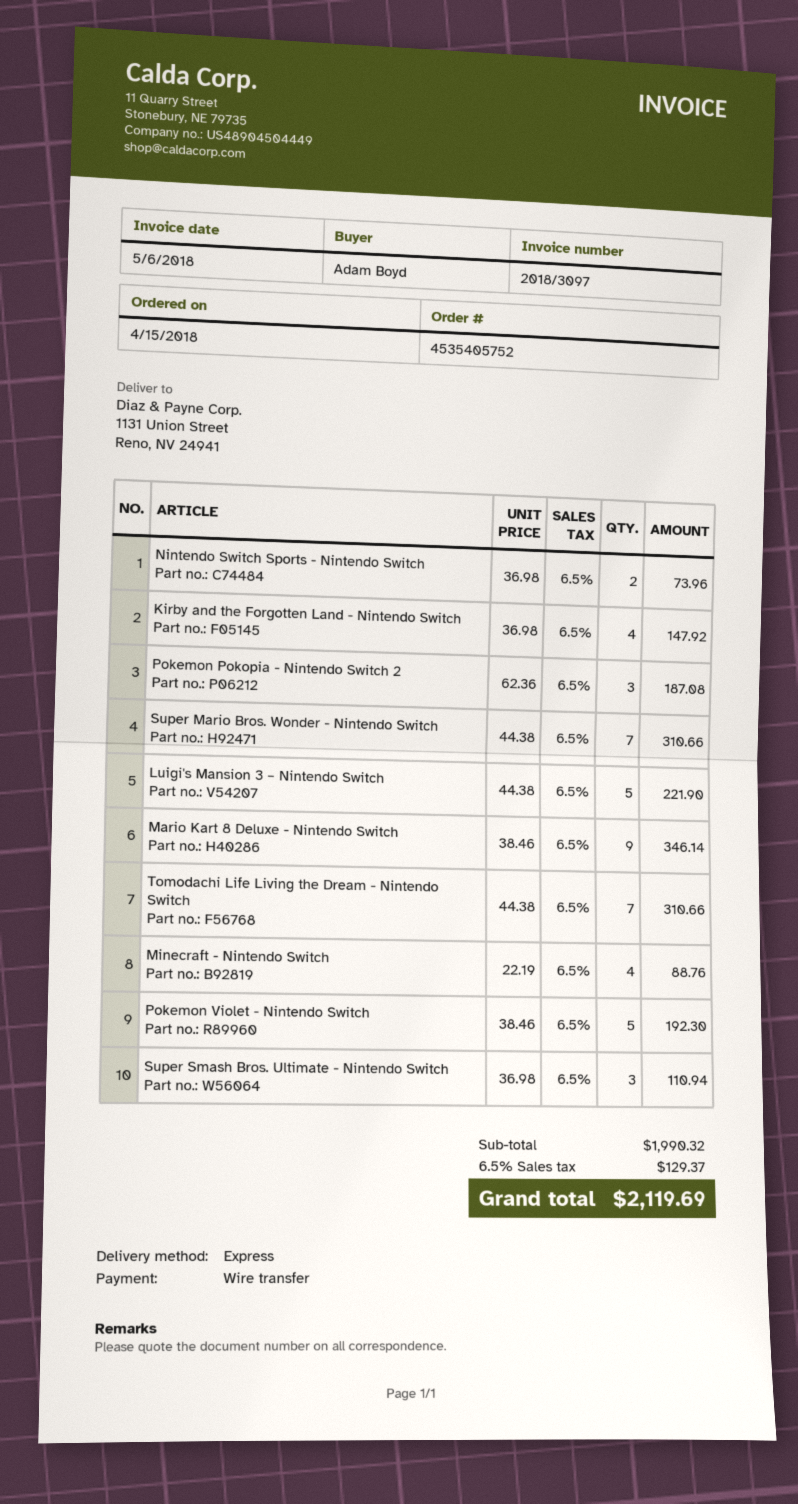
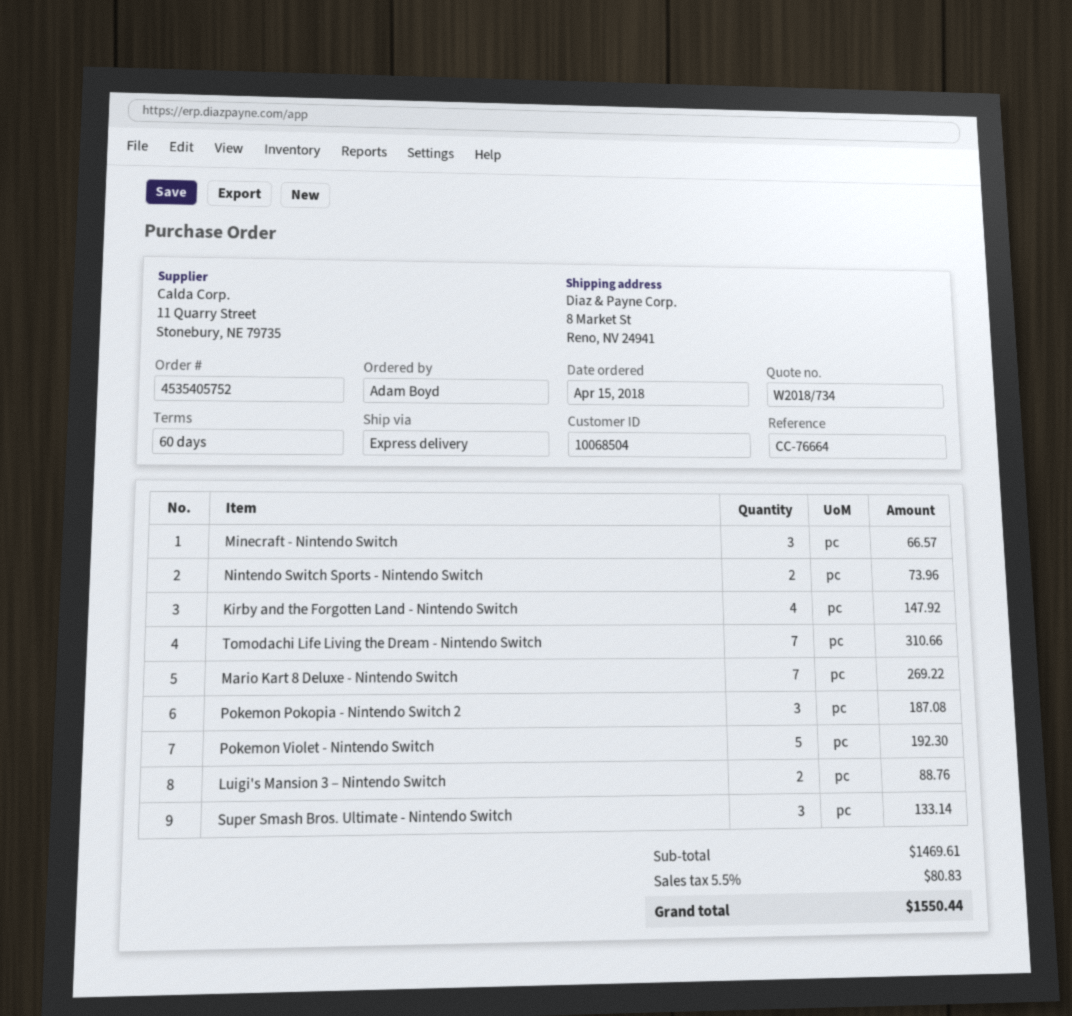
ship to: 1131 Union Street, Reno, NV 24941 -> 8 Market St, Reno, NV 24941
Super Mario Bros. Wonder - Nintendo Switch: 7 for 310.66 -> none
Luigi's Mansion 3 – Nintendo Switch: 5 for 221.90 -> 2 for 88.76
Mario Kart 8 Deluxe - Nintendo Switch: 9 for 346.14 -> 7 for 269.22
Minecraft - Nintendo Switch: 4 for 88.76 -> 3 for 66.57
Super Smash Bros. Ultimate - Nintendo Switch: 3 for 110.94 -> 3 for 133.14
subtotal: 1990.32 -> 1469.61
tax: 6.5% = 129.37 -> 5.5% = 80.83
total: 2119.69 -> 1550.44

